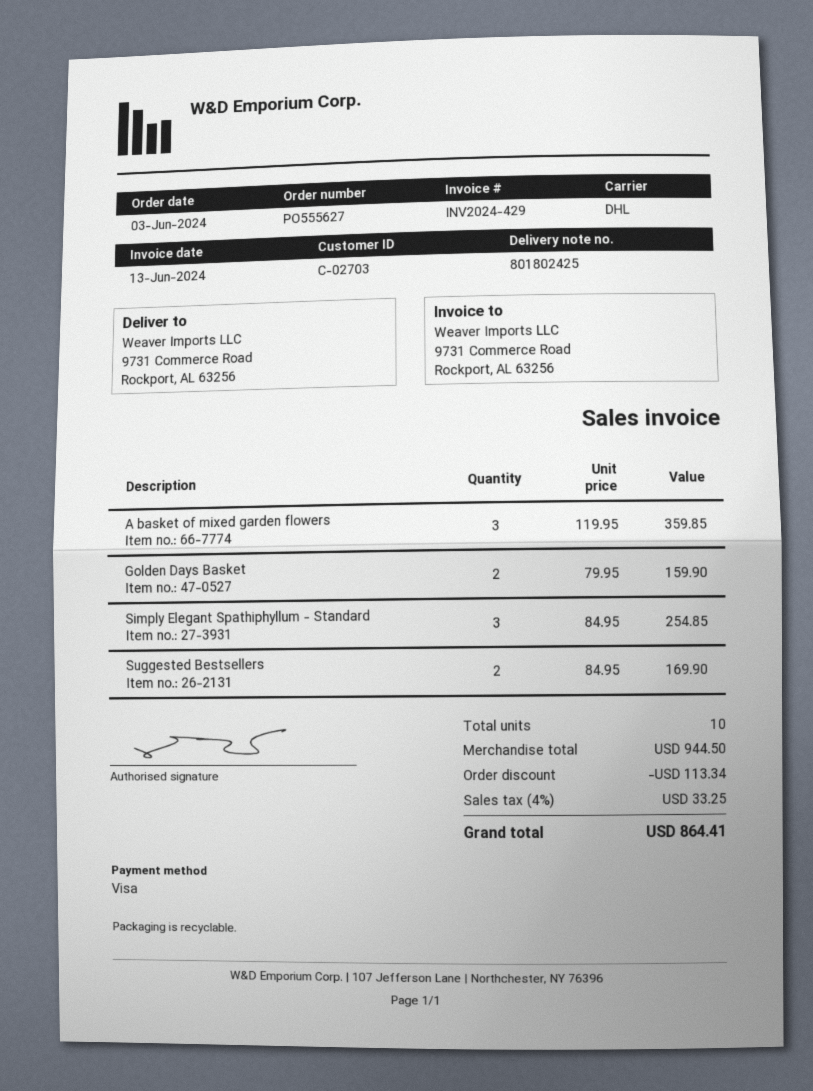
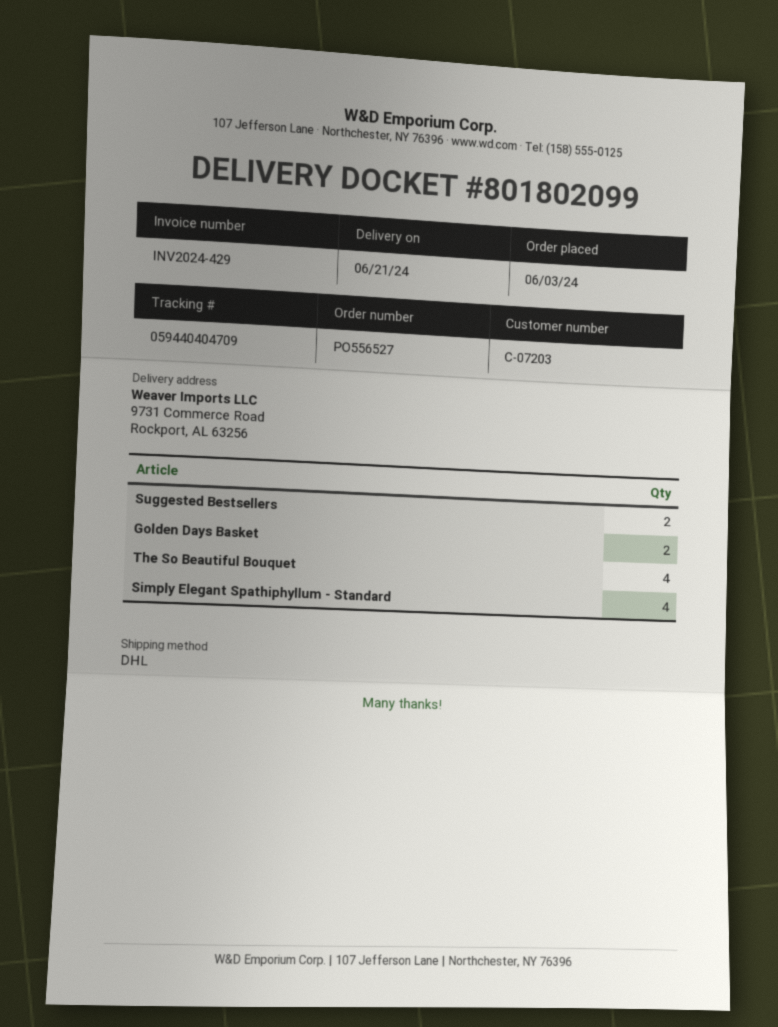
order number: PO555627 -> PO556527
delivery note number: 801802425 -> 801802099
customer number: C-02703 -> C-07203
A basket of mixed garden flowers: 3 -> none
Simply Elegant Spathiphyllum - Standard: 3 -> 4
The So Beautiful Bouquet: none -> 4

